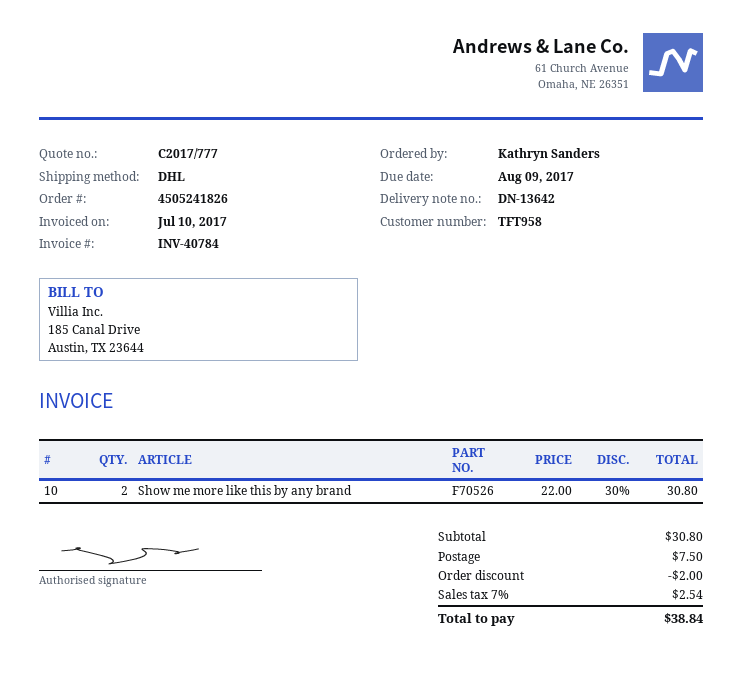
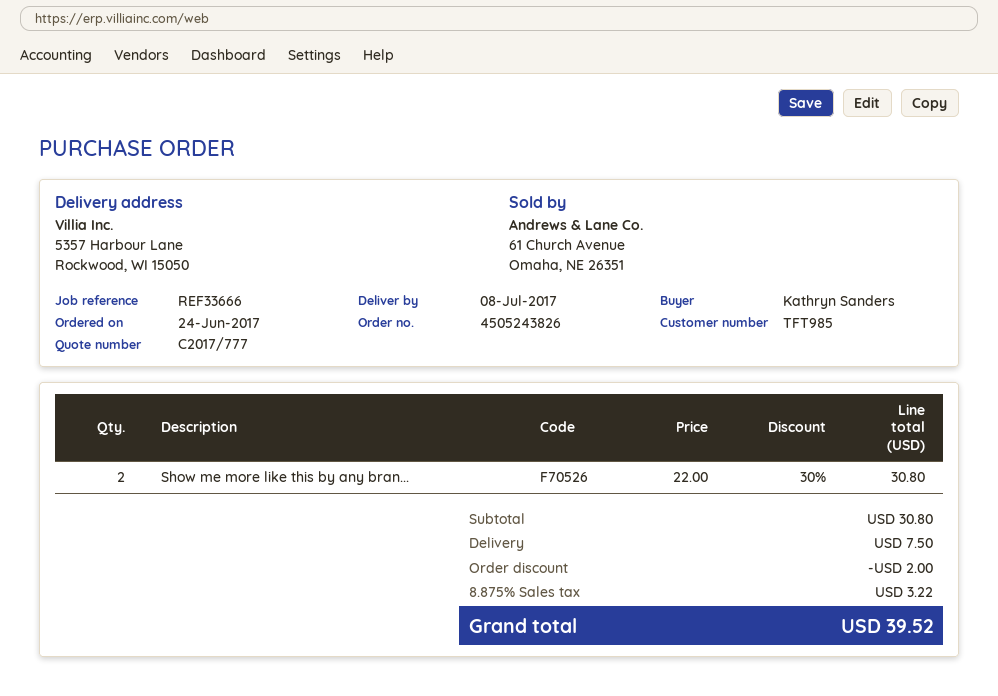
order number: 4505241826 -> 4505243826
customer number: TFT958 -> TFT985
tax: 7% = 2.54 -> 8.875% = 3.22
total: 38.84 -> 39.52

